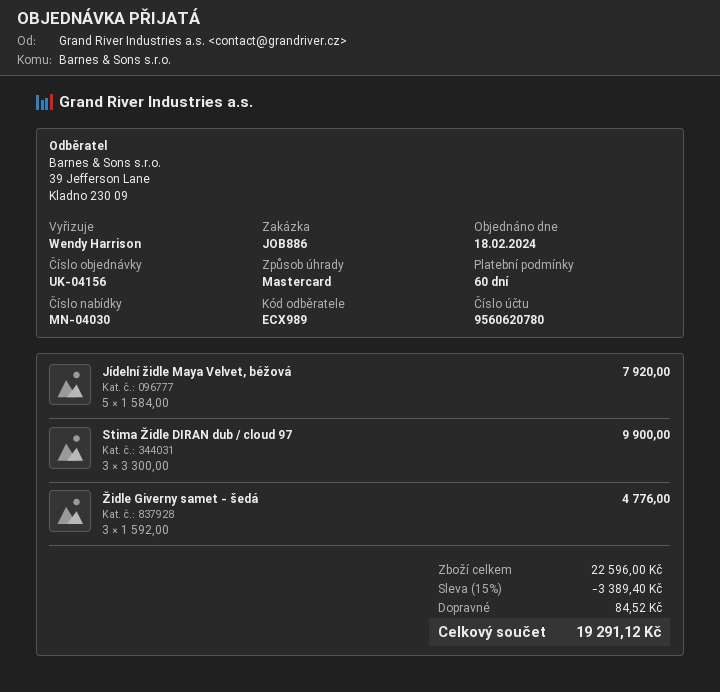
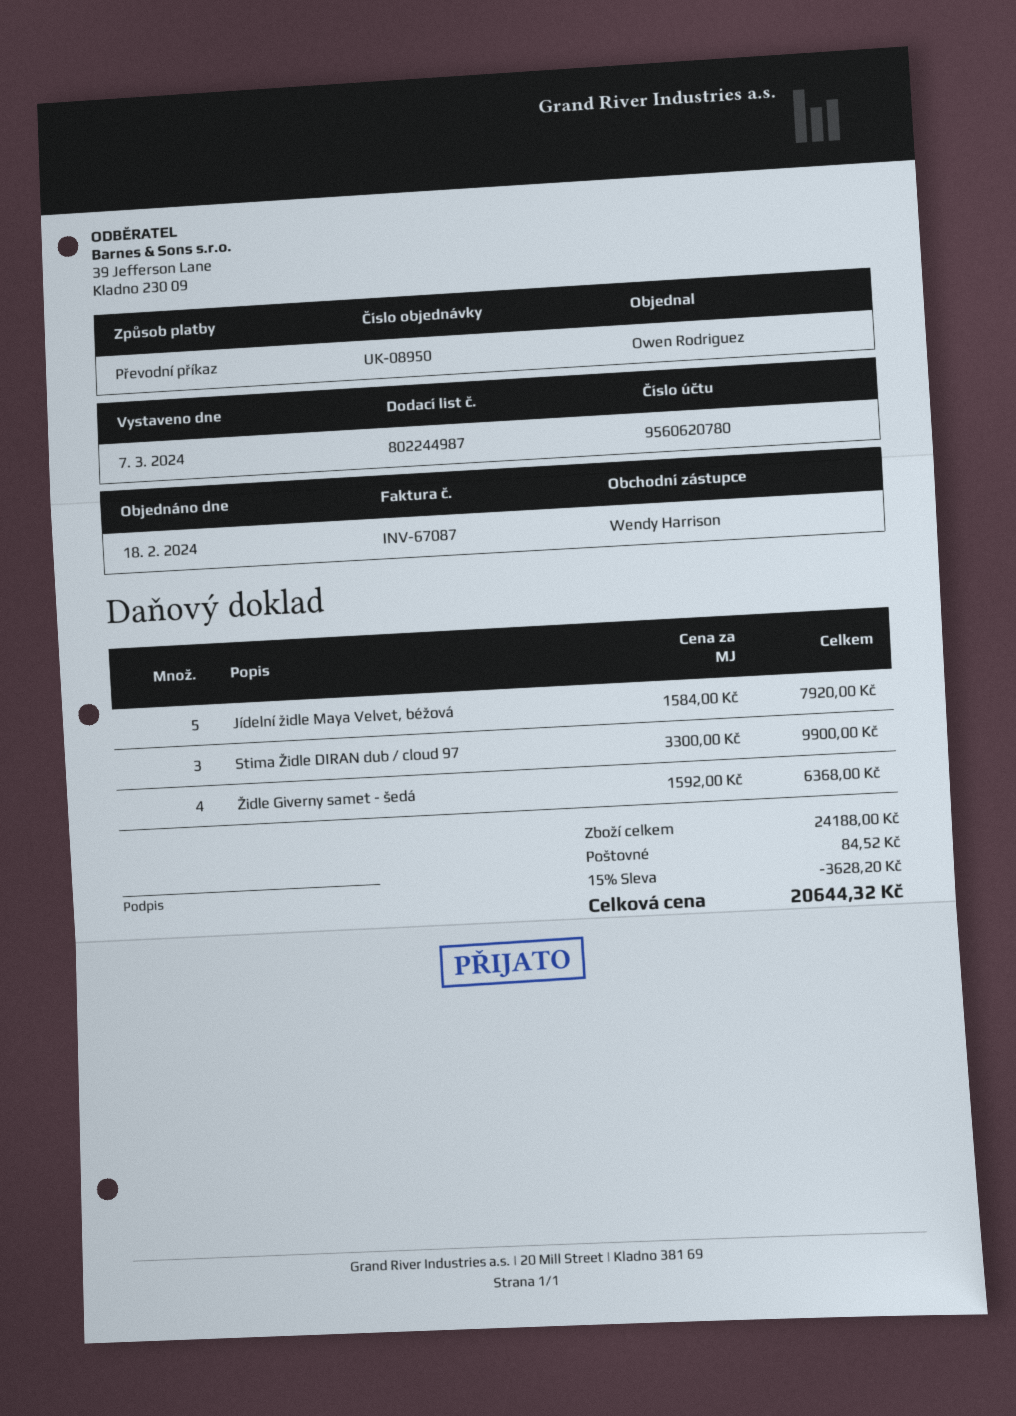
order number: UK-04156 -> UK-08950
payment method: Mastercard -> bank transfer
Židle Giverny samet - šedá: 3 x 1592.00 = 4776.00 -> 4 x 1592.00 = 6368.00
subtotal: 22596.00 -> 24188.00
discount: 15% = 3389.40 -> 15% = 3628.20
total: 19291.12 -> 20644.32

